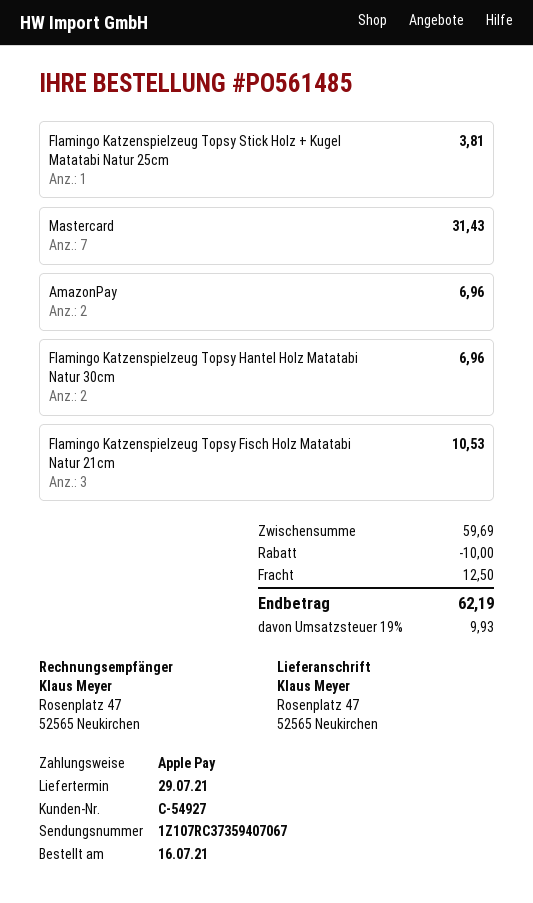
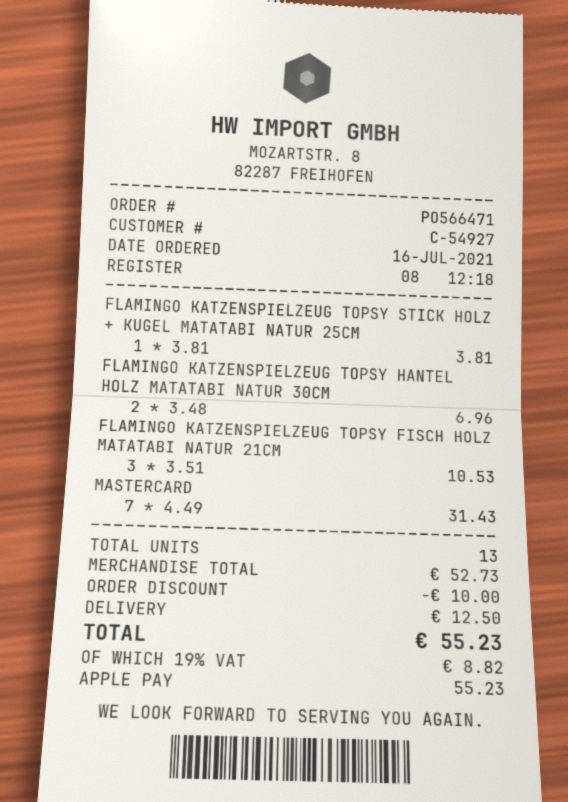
order number: PO561485 -> PO566471
AmazonPay: 2 for 6.96 -> none
subtotal: 59.69 -> 52.73
tax: 19% = 9.93 -> 19% = 8.82
total: 62.19 -> 55.23

